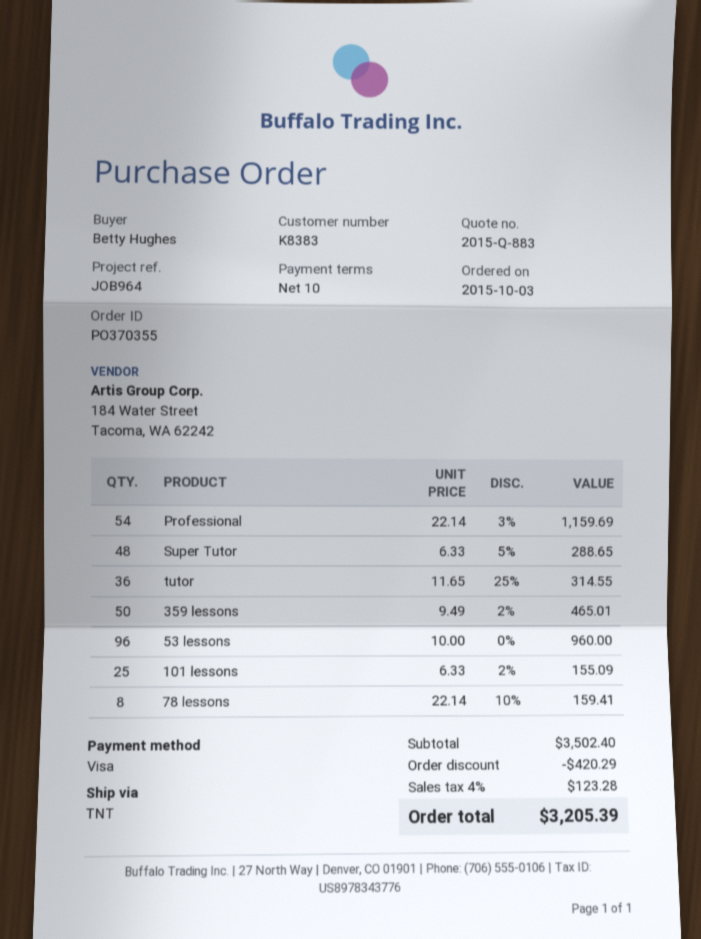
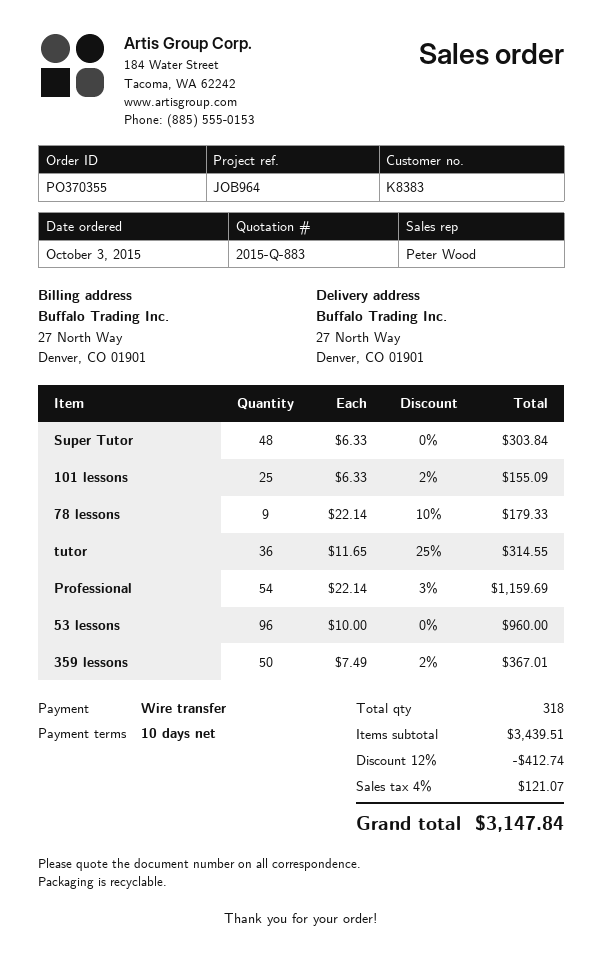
payment method: Visa -> bank transfer
Super Tutor: 48 x 6.33 - 5% = 288.65 -> 48 x 6.33 = 303.84
359 lessons: 50 x 9.49 - 2% = 465.01 -> 50 x 7.49 - 2% = 367.01
78 lessons: 8 x 22.14 - 10% = 159.41 -> 9 x 22.14 - 10% = 179.33
subtotal: 3502.40 -> 3439.51
discount: 420.29 -> 412.74
tax: 4% = 123.28 -> 4% = 121.07
total: 3205.39 -> 3147.84

